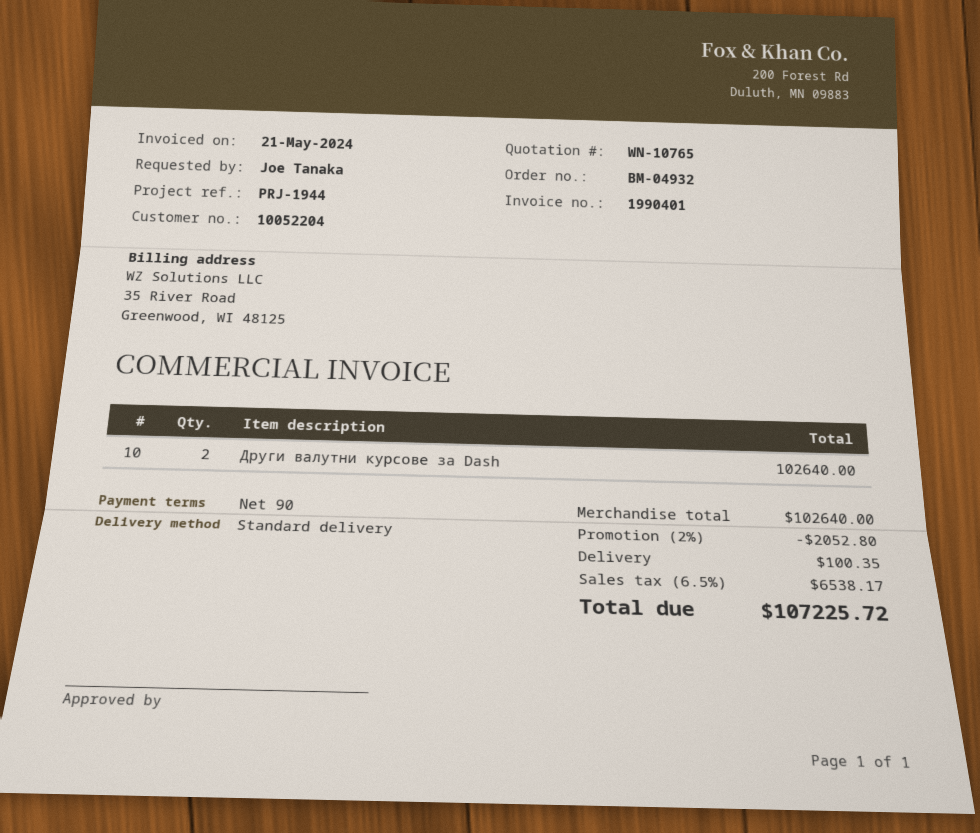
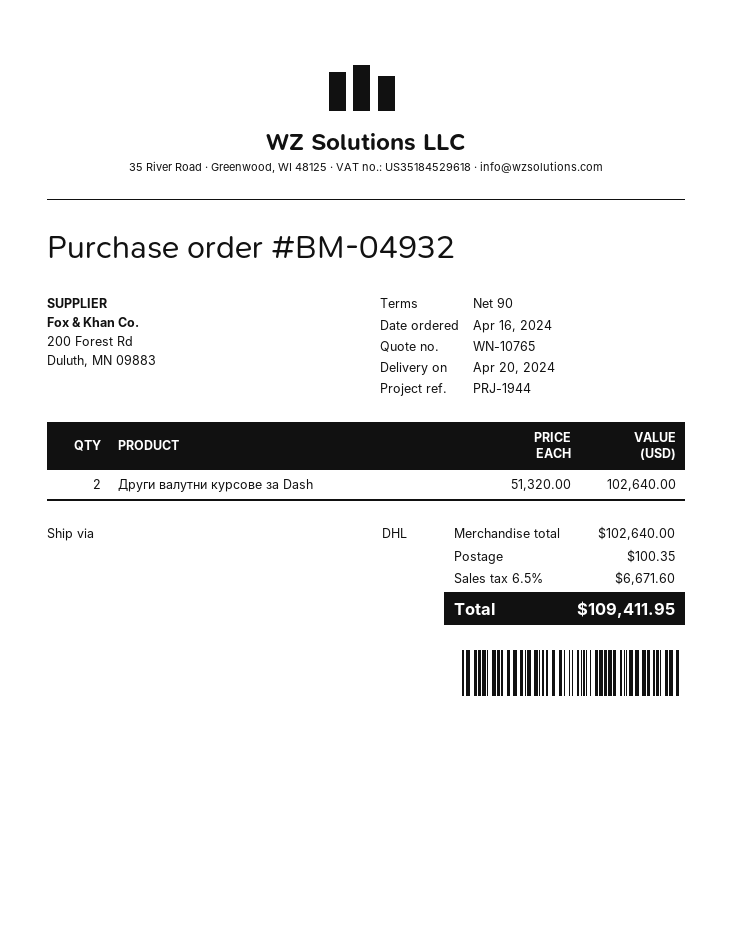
shipping method: standard -> DHL
discount: 2% = 2052.80 -> none
tax: 6.5% = 6538.17 -> 6.5% = 6671.60
total: 107225.72 -> 109411.95

